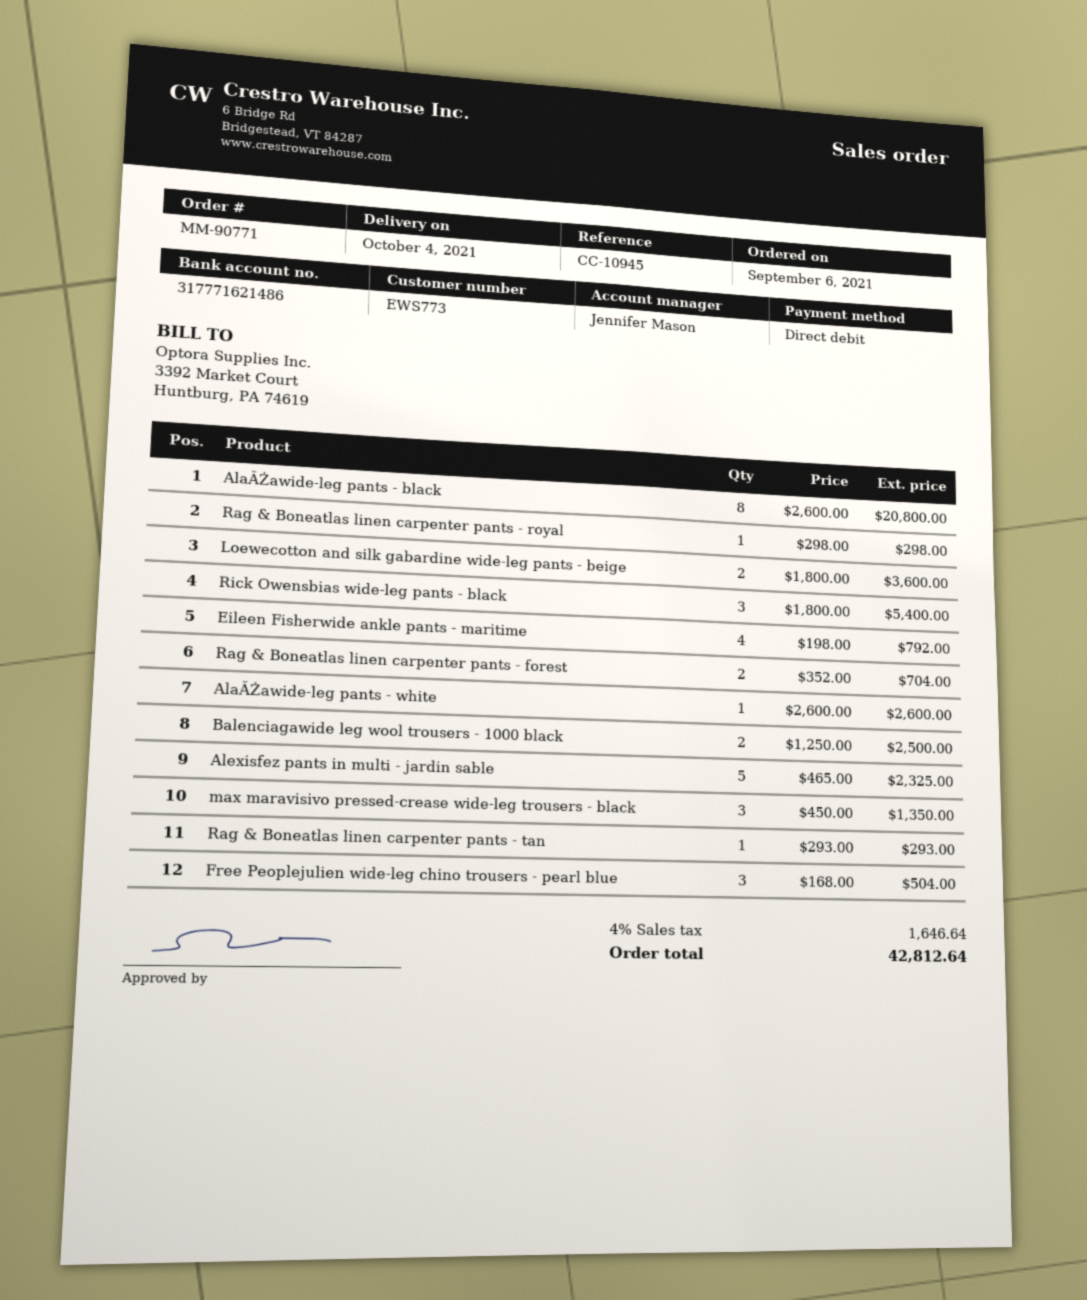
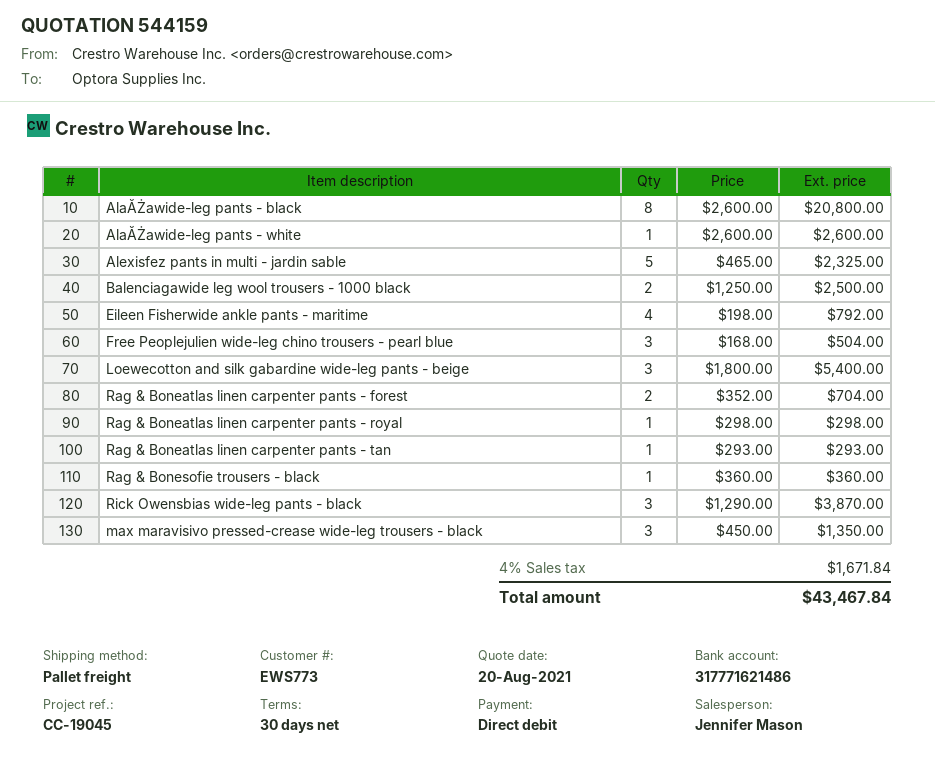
reference: CC-10945 -> CC-19045
Loewecotton and silk gabardine wide-leg pants - beige: 2 x 1800.00 = 3600.00 -> 3 x 1800.00 = 5400.00
Rick Owensbias wide-leg pants - black: 3 x 1800.00 = 5400.00 -> 3 x 1290.00 = 3870.00
Rag & Bonesofie trousers - black: none -> 1 x 360.00 = 360.00
tax: 4% = 1646.64 -> 4% = 1671.84
total: 42812.64 -> 43467.84

